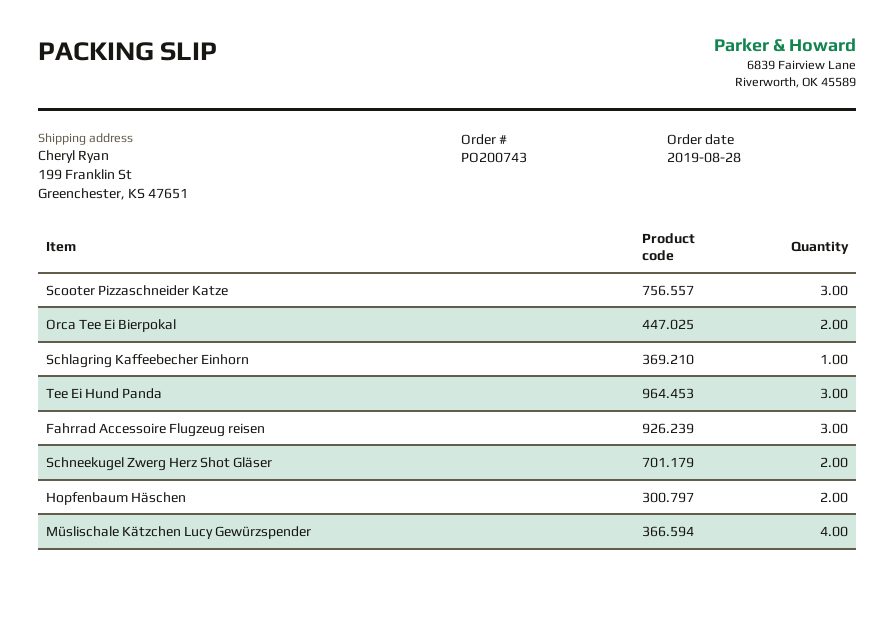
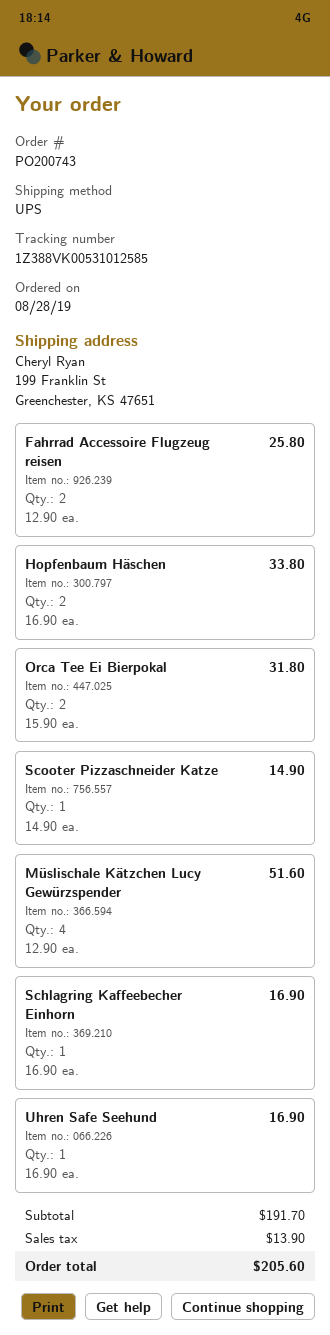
Scooter Pizzaschneider Katze: 3 -> 1
Tee Ei Hund Panda: 3 -> none
Fahrrad Accessoire Flugzeug reisen: 3 -> 2
Schneekugel Zwerg Herz Shot Gläser: 2 -> none
Uhren Safe Seehund: none -> 1

